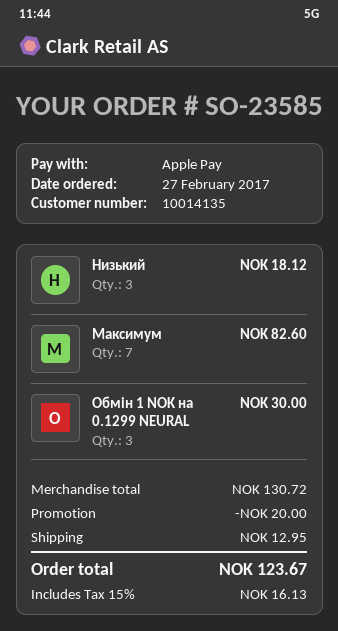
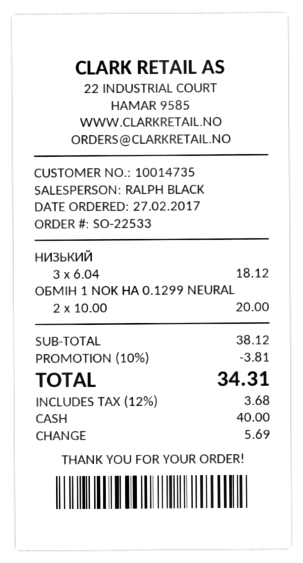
order number: SO-23585 -> SO-22533
customer number: 10014135 -> 10014735
payment method: Apple Pay -> cash
Максимум: 7 for 82.60 -> none
Обмін 1 NOK на 0.1299 NEURAL: 3 for 30.00 -> 2 for 20.00
subtotal: 130.72 -> 38.12
discount: 20.00 -> 3.81
shipping: 12.95 -> none
tax: 15% = 16.13 -> 12% = 3.68
total: 123.67 -> 34.31

